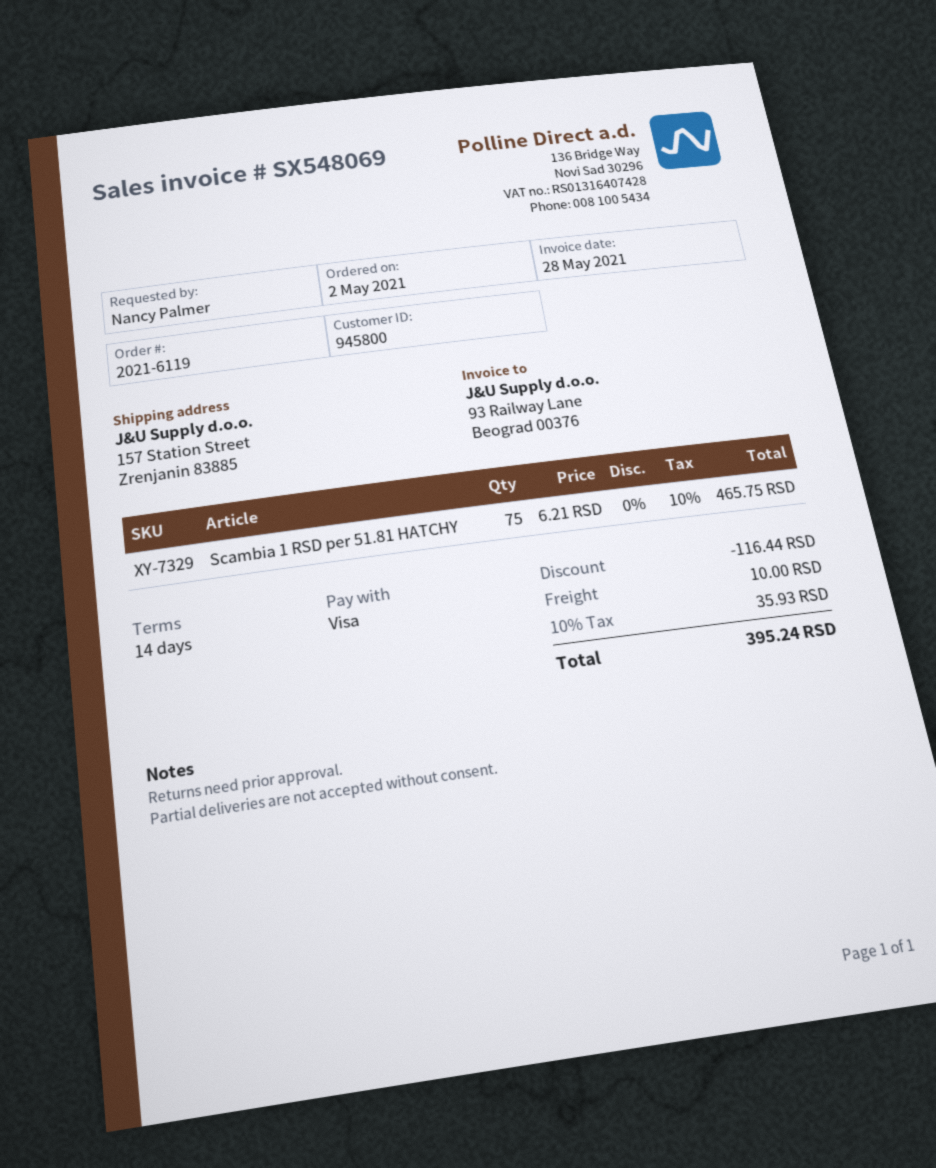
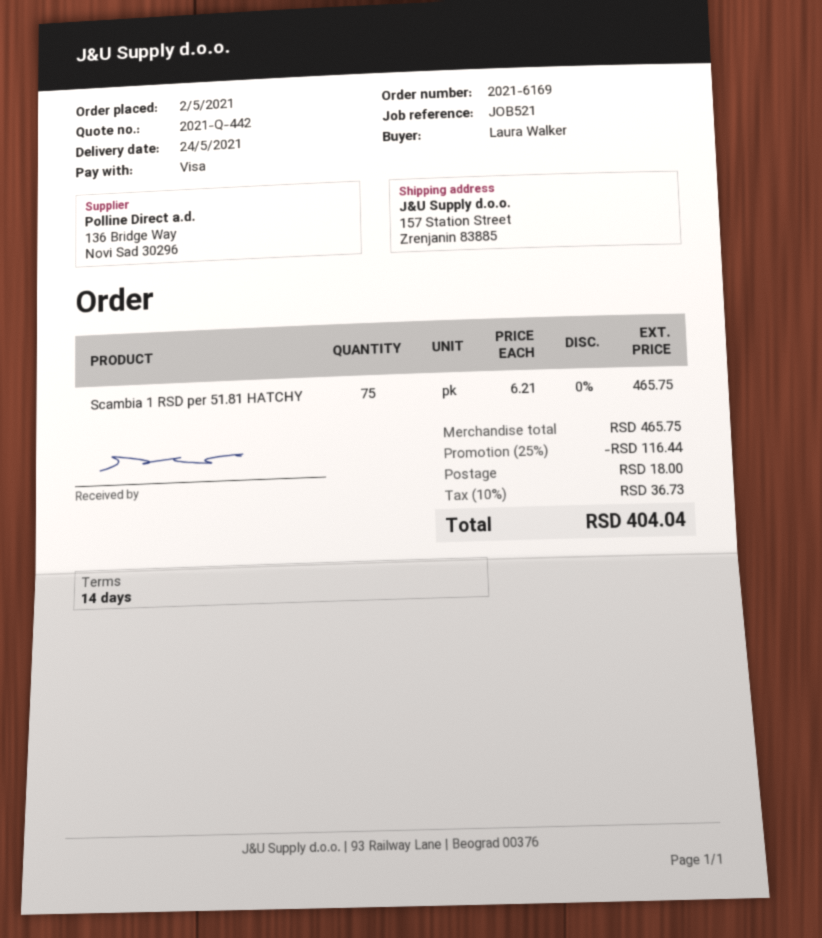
order number: 2021-6119 -> 2021-6169
ordered by: Nancy Palmer -> Laura Walker
shipping: 10.00 -> 18.00
tax: 10% = 35.93 -> 10% = 36.73
total: 395.24 -> 404.04

